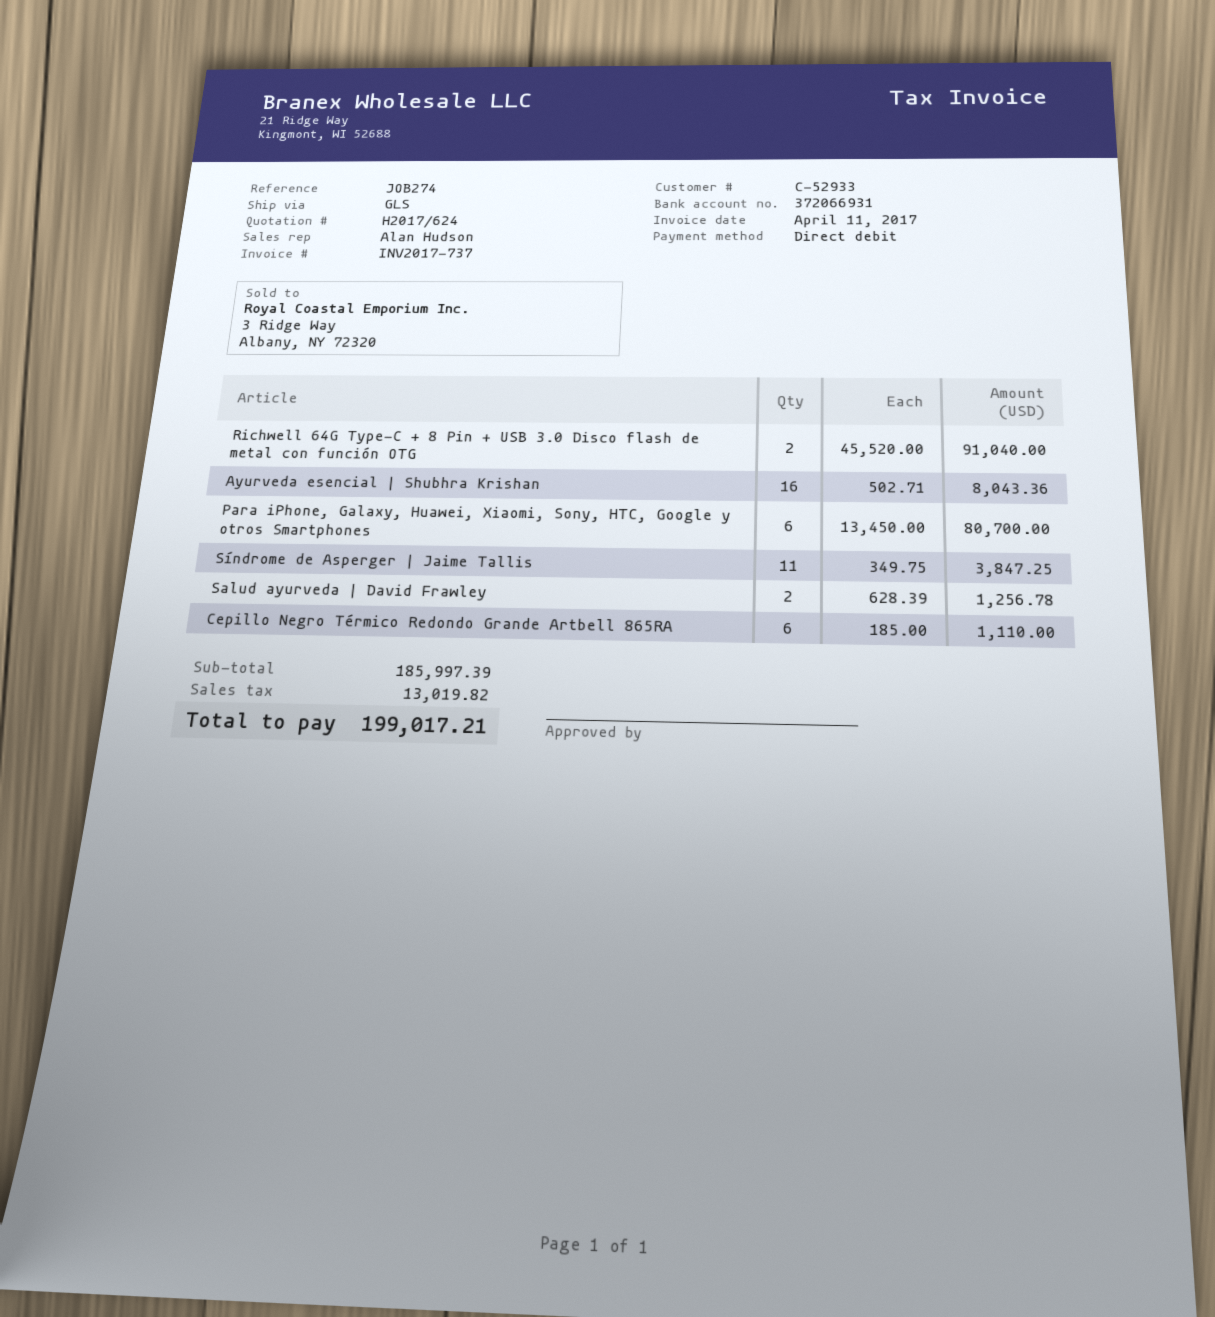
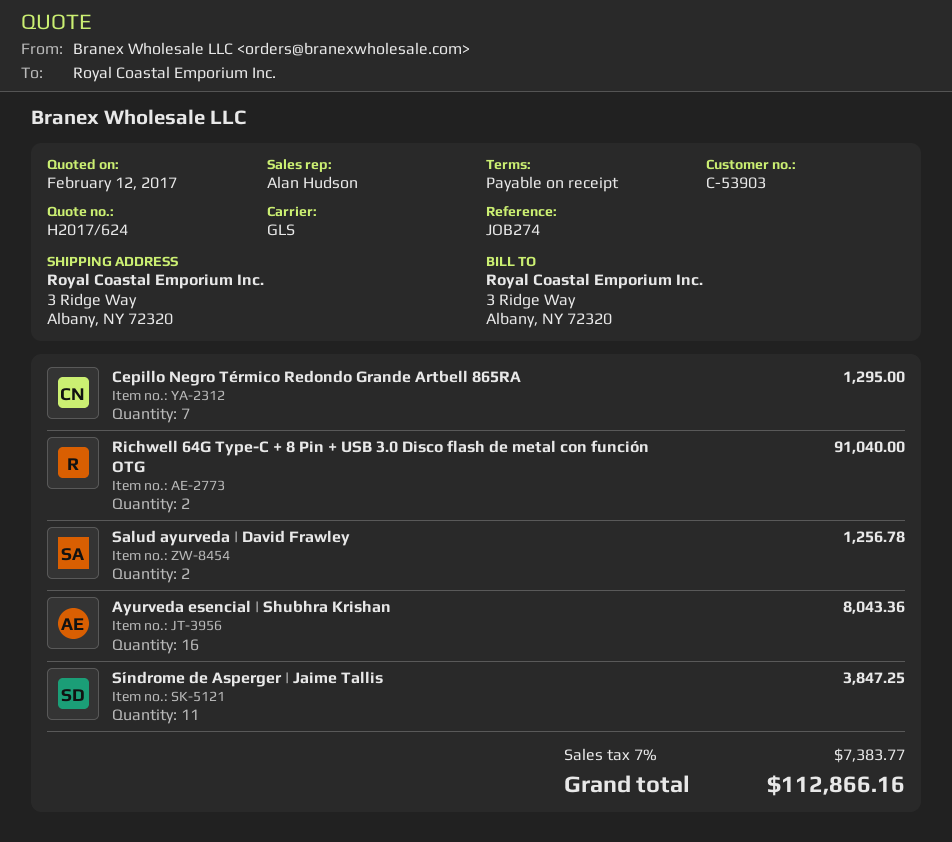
customer number: C-52933 -> C-53903
Para iPhone, Galaxy, Huawei, Xiaomi, Sony, HTC, Google y otros Smartphones: 6 for 80700.00 -> none
Cepillo Negro Térmico Redondo Grande Artbell 865RA: 6 for 1110.00 -> 7 for 1295.00
tax: 13019.82 -> 7383.77
total: 199017.21 -> 112866.16

